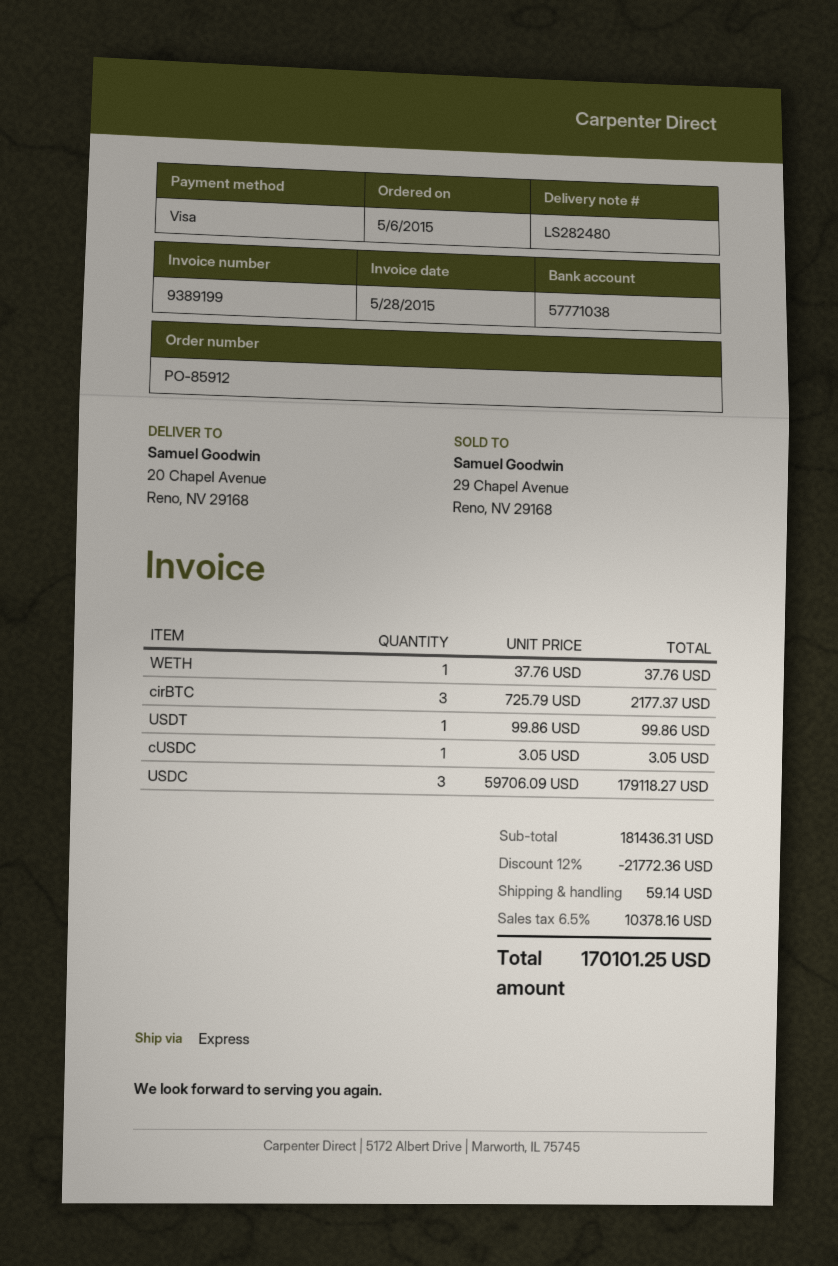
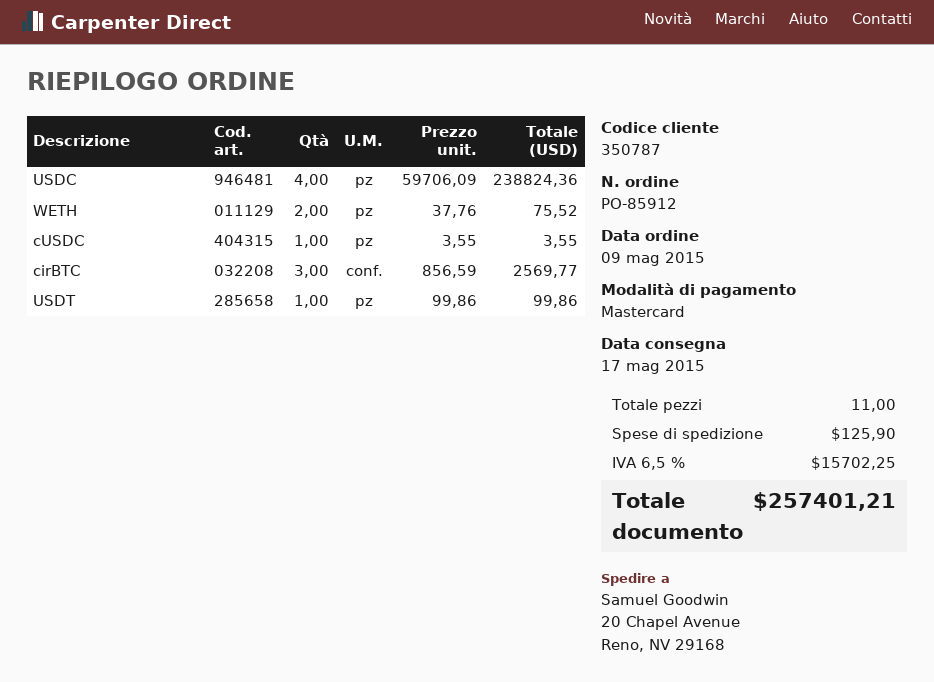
order date: 2015-05-06 -> 2015-05-09
payment method: Visa -> Mastercard
WETH: 1 x 37.76 = 37.76 -> 2 x 37.76 = 75.52
cirBTC: 3 x 725.79 = 2177.37 -> 3 x 856.59 = 2569.77
cUSDC: 1 x 3.05 = 3.05 -> 1 x 3.55 = 3.55
USDC: 3 x 59706.09 = 179118.27 -> 4 x 59706.09 = 238824.36
discount: 12% = 21772.36 -> none
shipping: 59.14 -> 125.90
tax: 6.5% = 10378.16 -> 6.5% = 15702.25
total: 170101.25 -> 257401.21

